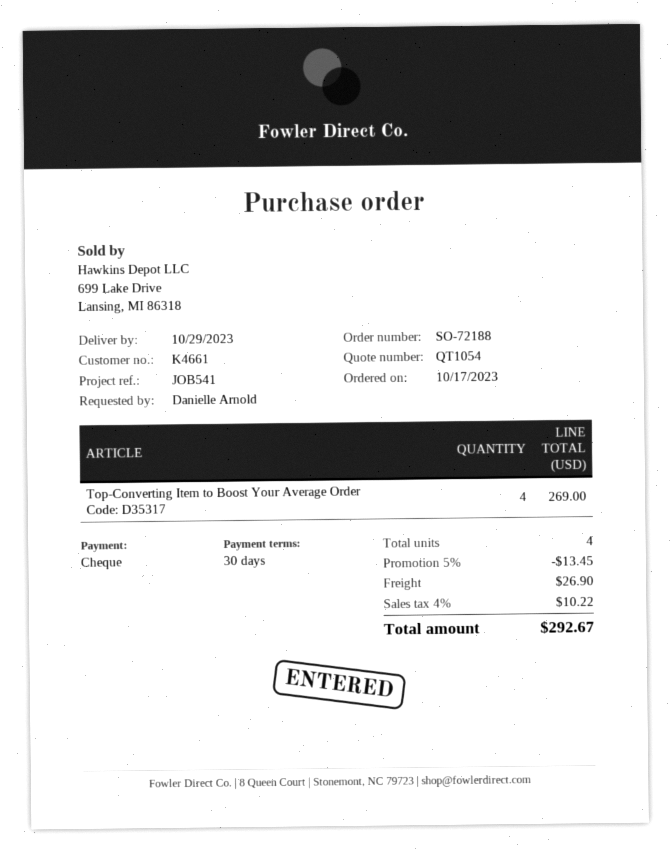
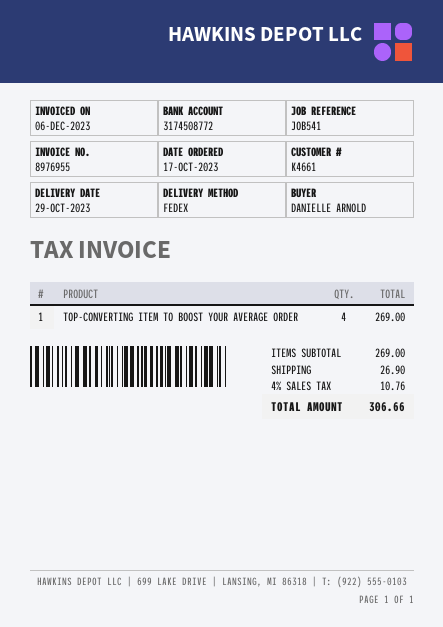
discount: 5% = 13.45 -> none
tax: 4% = 10.22 -> 4% = 10.76
total: 292.67 -> 306.66

